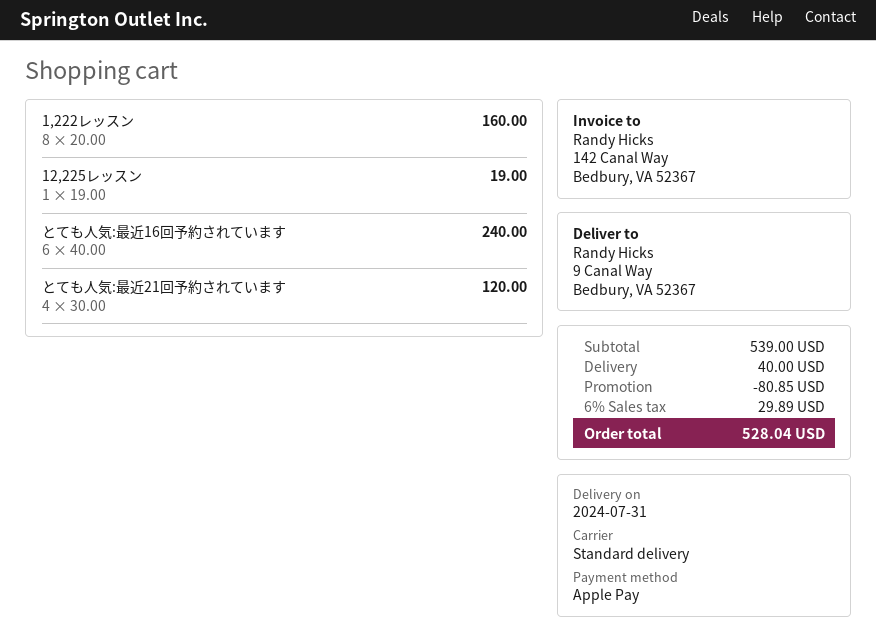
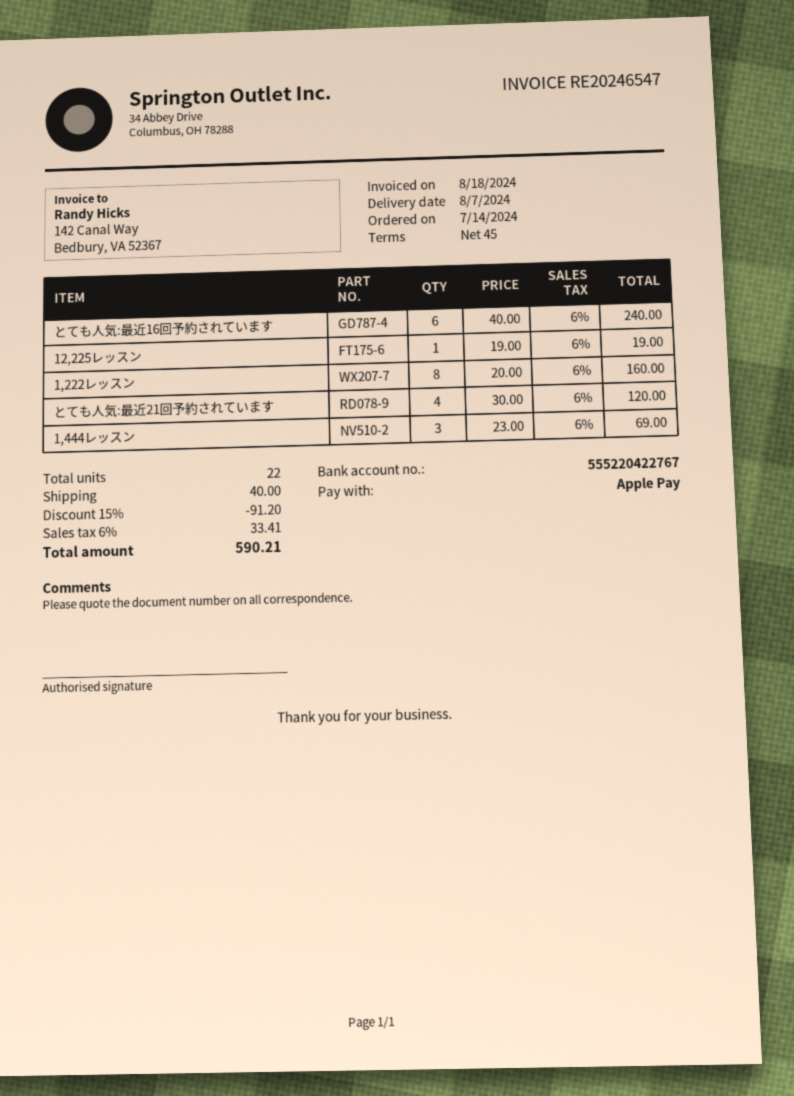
delivery date: 2024-07-31 -> 2024-08-07
1,444レッスン: none -> 3 x 23.00 = 69.00
discount: 80.85 -> 91.20
tax: 6% = 29.89 -> 6% = 33.41
total: 528.04 -> 590.21

